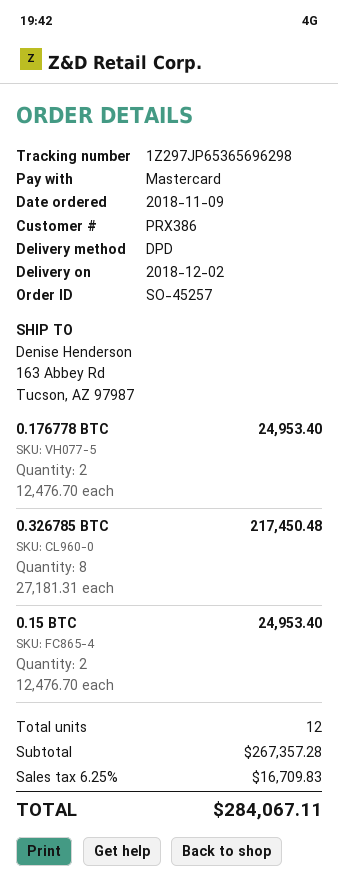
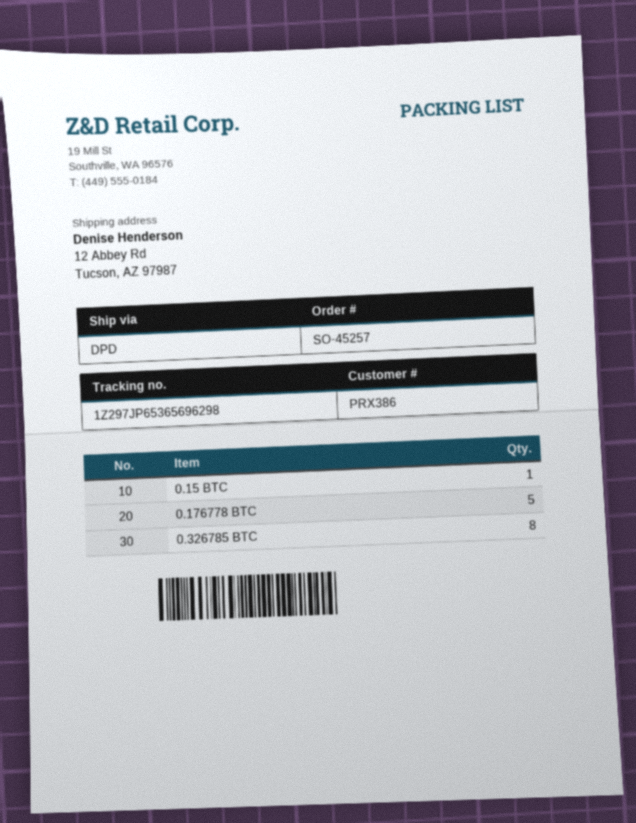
ship to: 163 Abbey Rd, Tucson, AZ 97987 -> 12 Abbey Rd, Tucson, AZ 97987
0.176778 BTC: 2 -> 5
0.15 BTC: 2 -> 1

